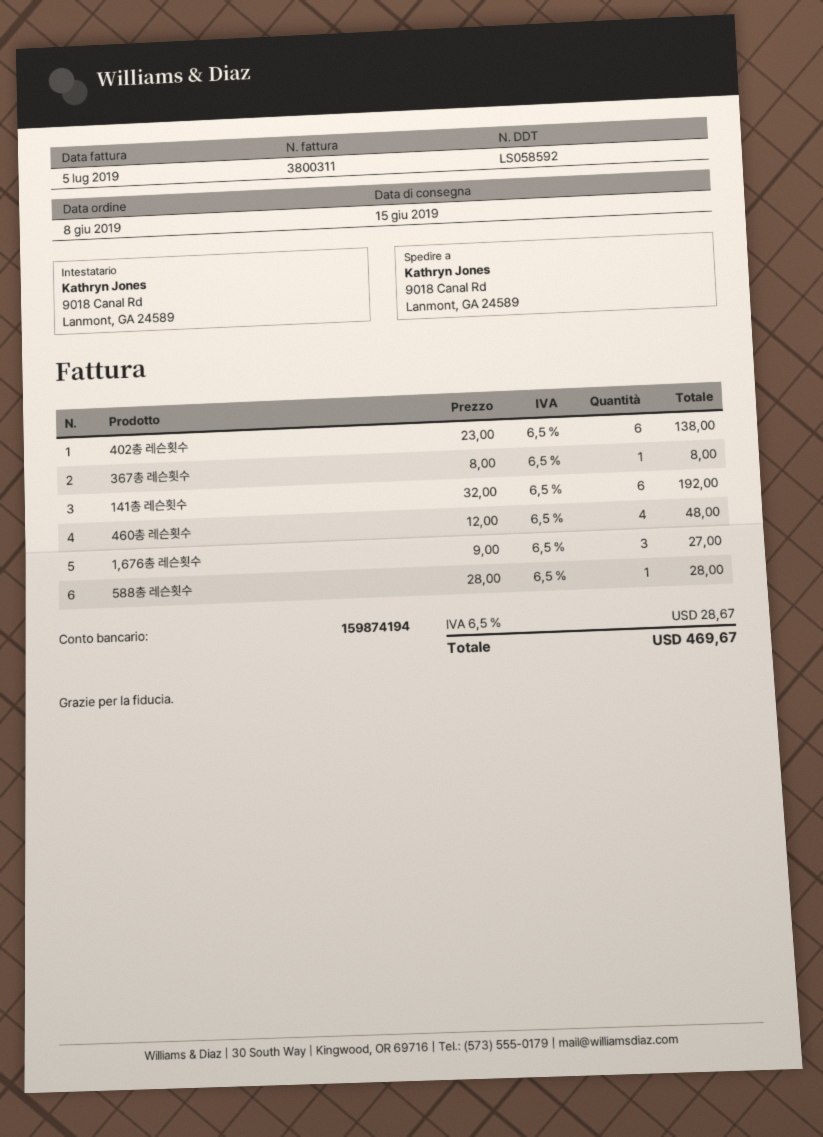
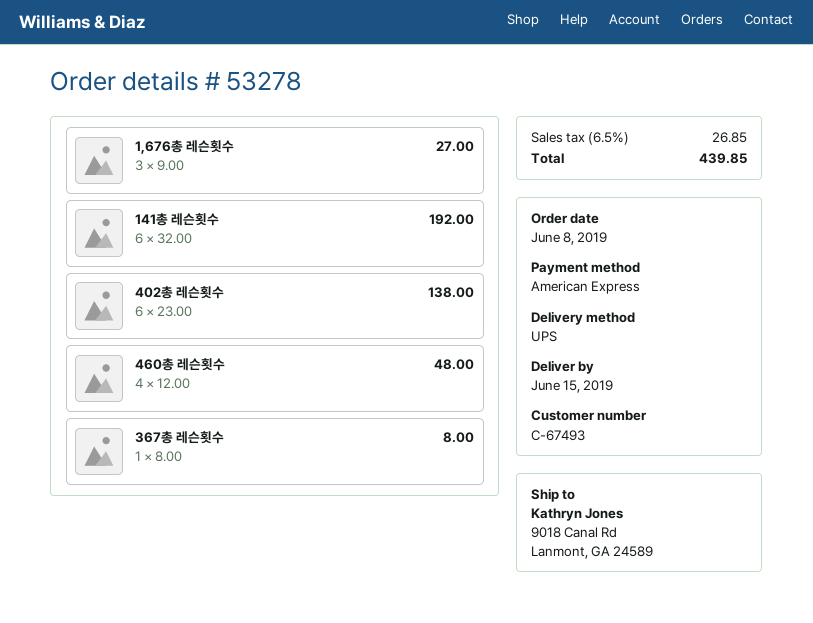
588총 레슨횟수: 1 x 28.00 = 28.00 -> none
tax: 6.5% = 28.67 -> 6.5% = 26.85
total: 469.67 -> 439.85

